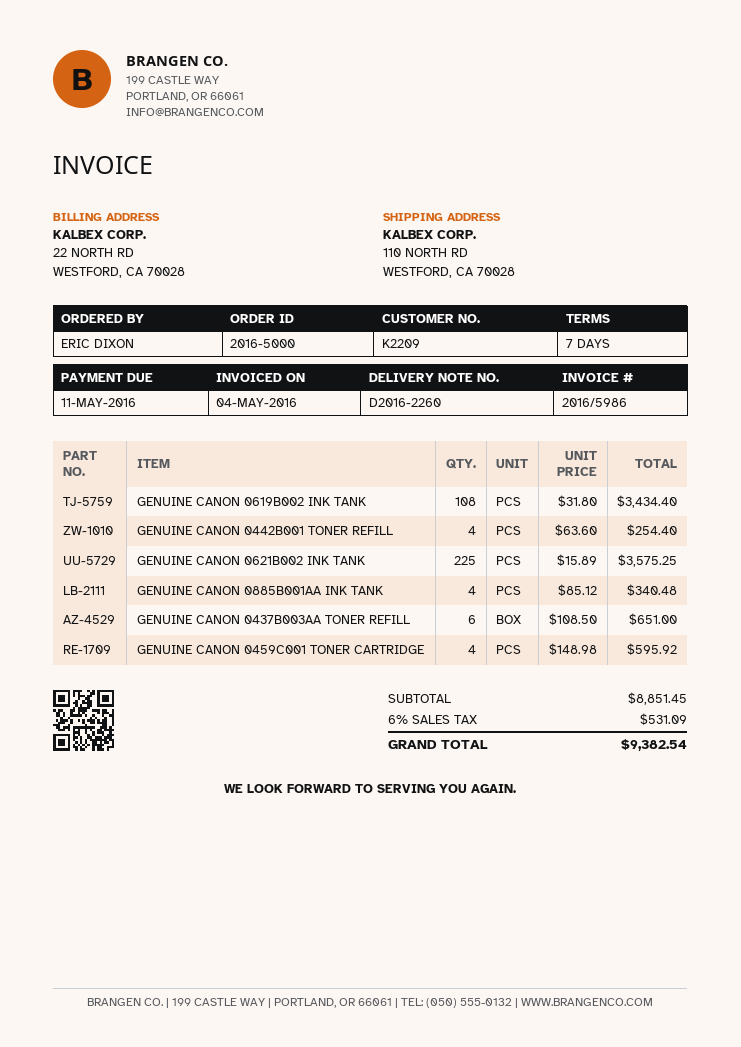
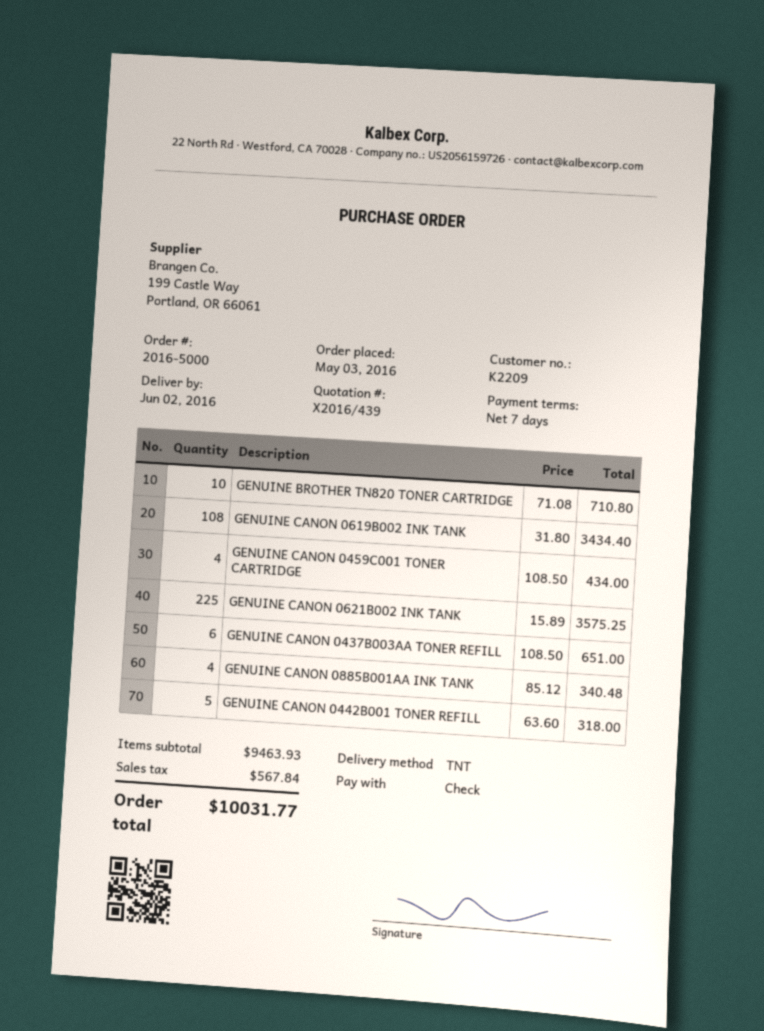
GENUINE CANON 0442B001 TONER REFILL: 4 x 63.60 = 254.40 -> 5 x 63.60 = 318.00
GENUINE CANON 0459C001 TONER CARTRIDGE: 4 x 148.98 = 595.92 -> 4 x 108.50 = 434.00
GENUINE BROTHER TN820 TONER CARTRIDGE: none -> 10 x 71.08 = 710.80
subtotal: 8851.45 -> 9463.93
tax: 531.09 -> 567.84
total: 9382.54 -> 10031.77

